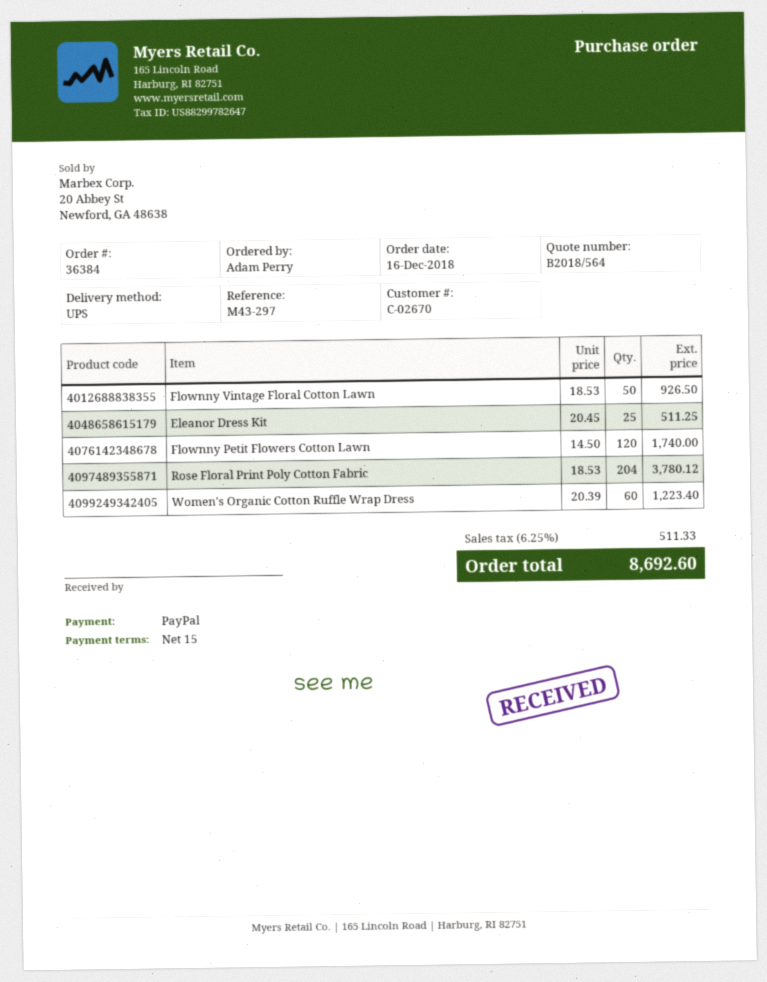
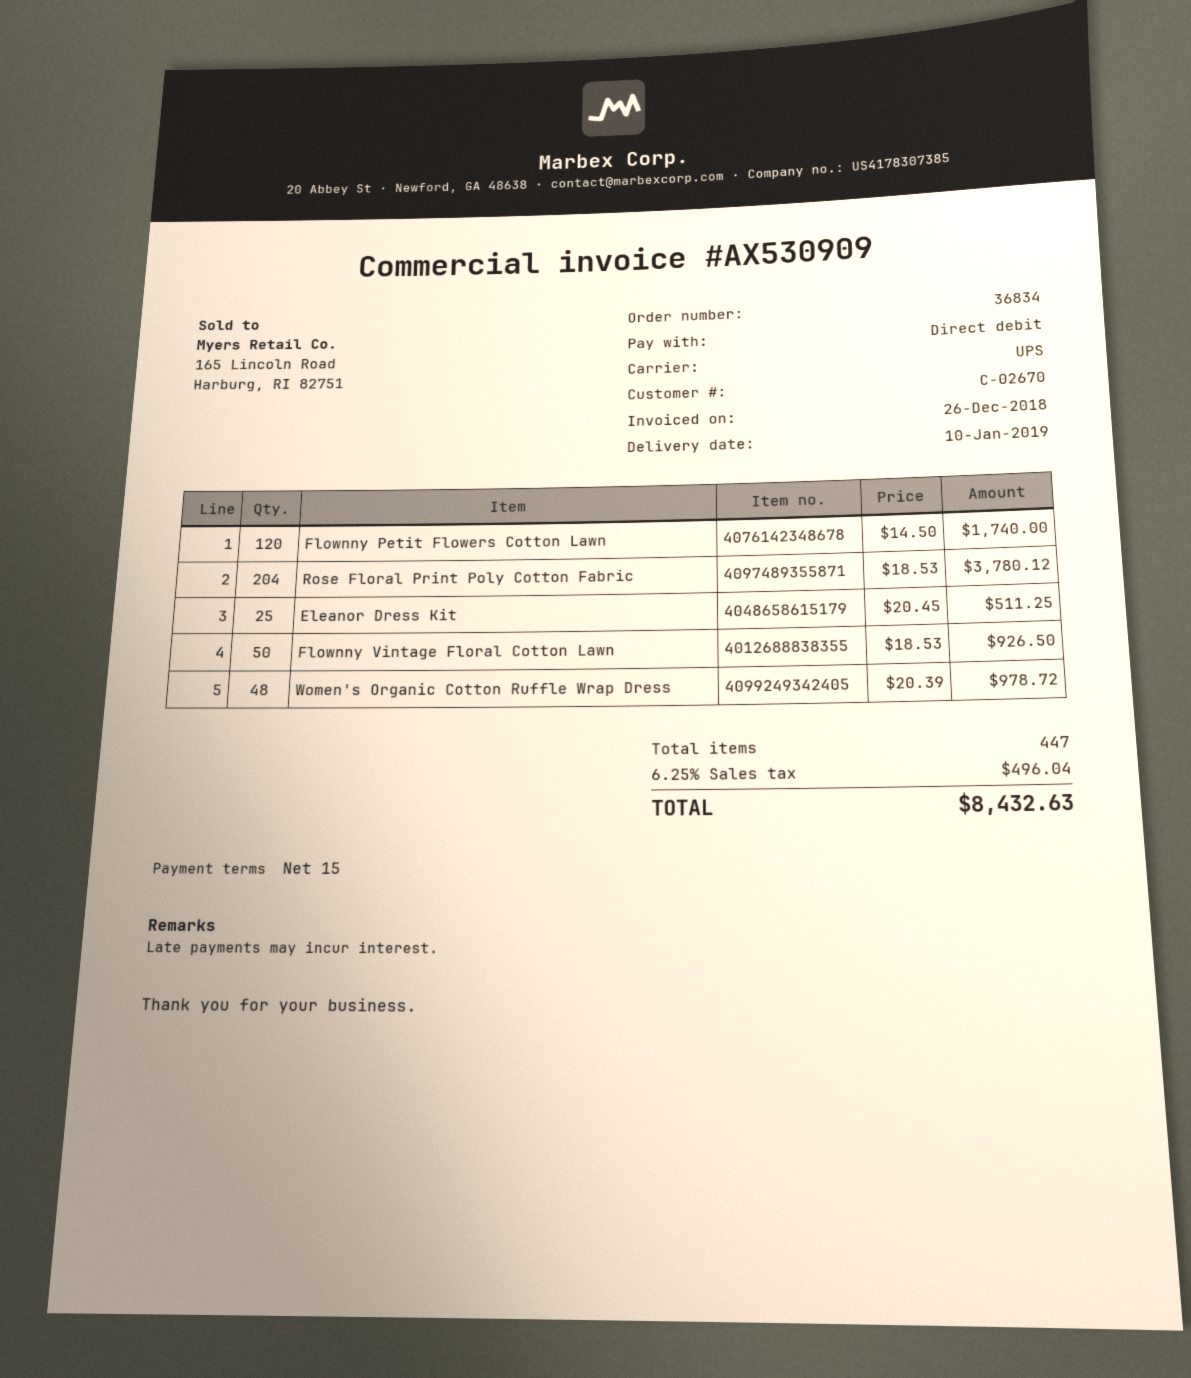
order number: 36384 -> 36834
payment method: PayPal -> direct debit
Women's Organic Cotton Ruffle Wrap Dress: 60 x 20.39 = 1223.40 -> 48 x 20.39 = 978.72
tax: 6.25% = 511.33 -> 6.25% = 496.04
total: 8692.60 -> 8432.63

